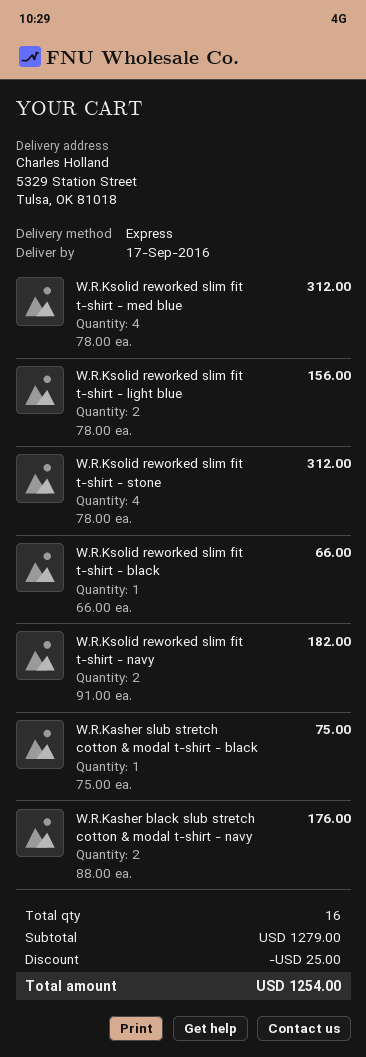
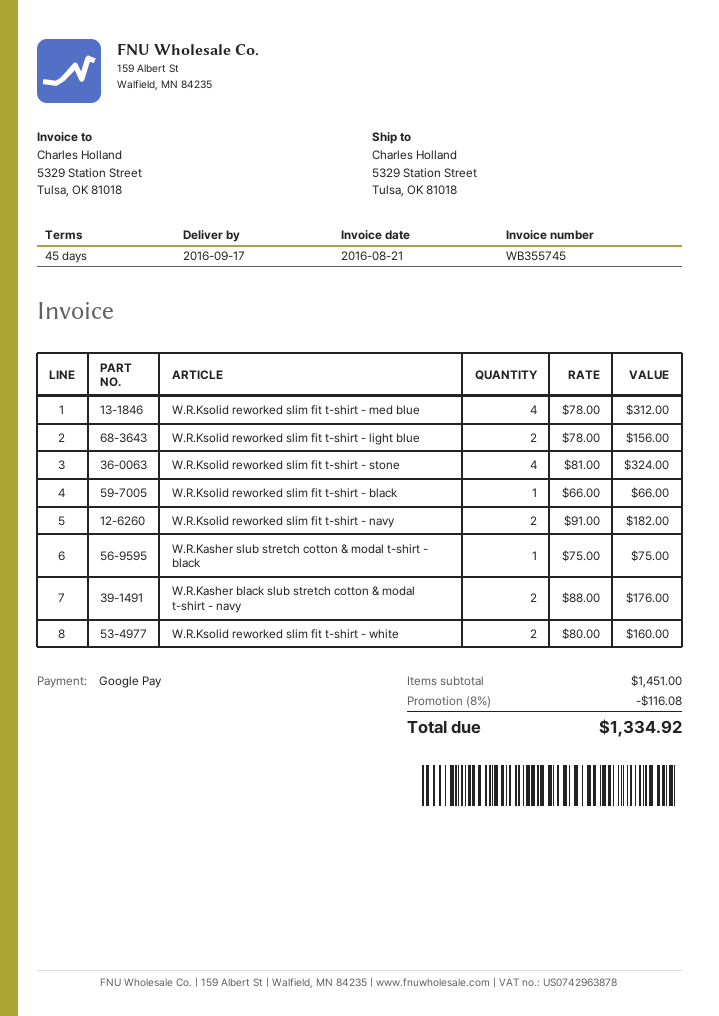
W.R.Ksolid reworked slim fit t-shirt - stone: 4 x 78.00 = 312.00 -> 4 x 81.00 = 324.00
W.R.Ksolid reworked slim fit t-shirt - white: none -> 2 x 80.00 = 160.00
subtotal: 1279.00 -> 1451.00
discount: 25.00 -> 116.08
total: 1254.00 -> 1334.92

